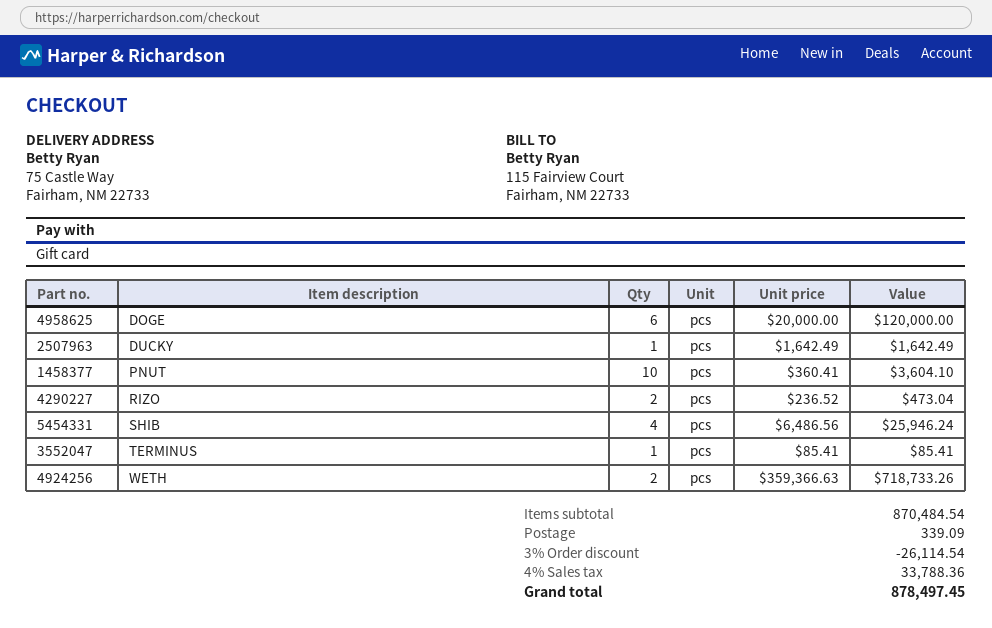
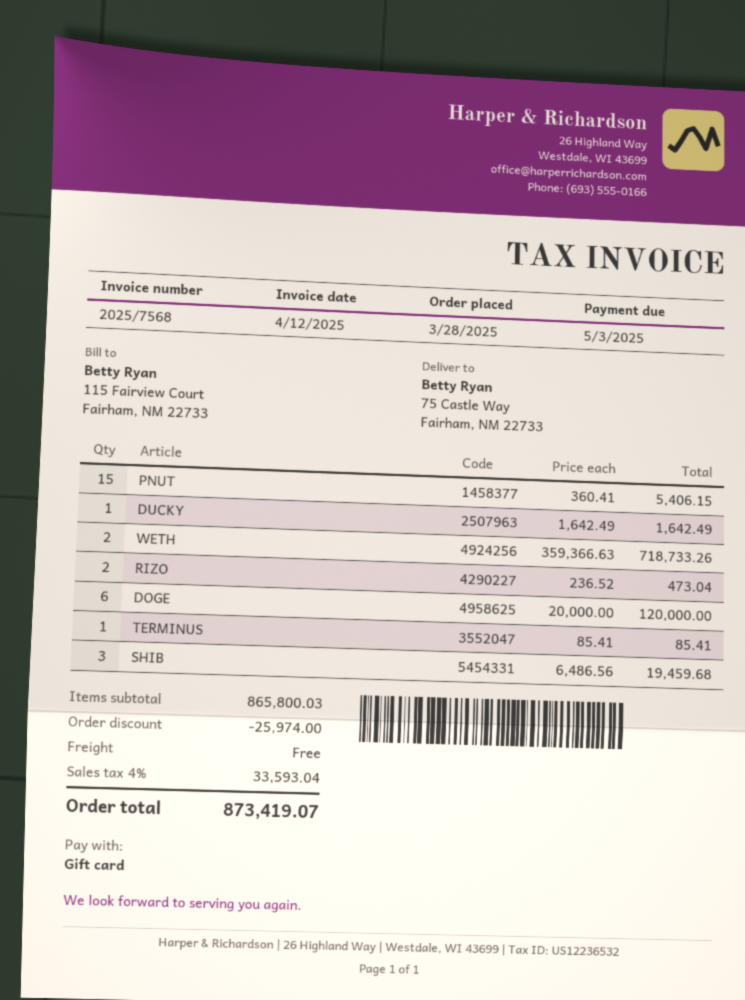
PNUT: 10 x 360.41 = 3604.10 -> 15 x 360.41 = 5406.15
SHIB: 4 x 6486.56 = 25946.24 -> 3 x 6486.56 = 19459.68
subtotal: 870484.54 -> 865800.03
discount: 26114.54 -> 25974.00
shipping: 339.09 -> 0.00
tax: 4% = 33788.36 -> 4% = 33593.04
total: 878497.45 -> 873419.07

